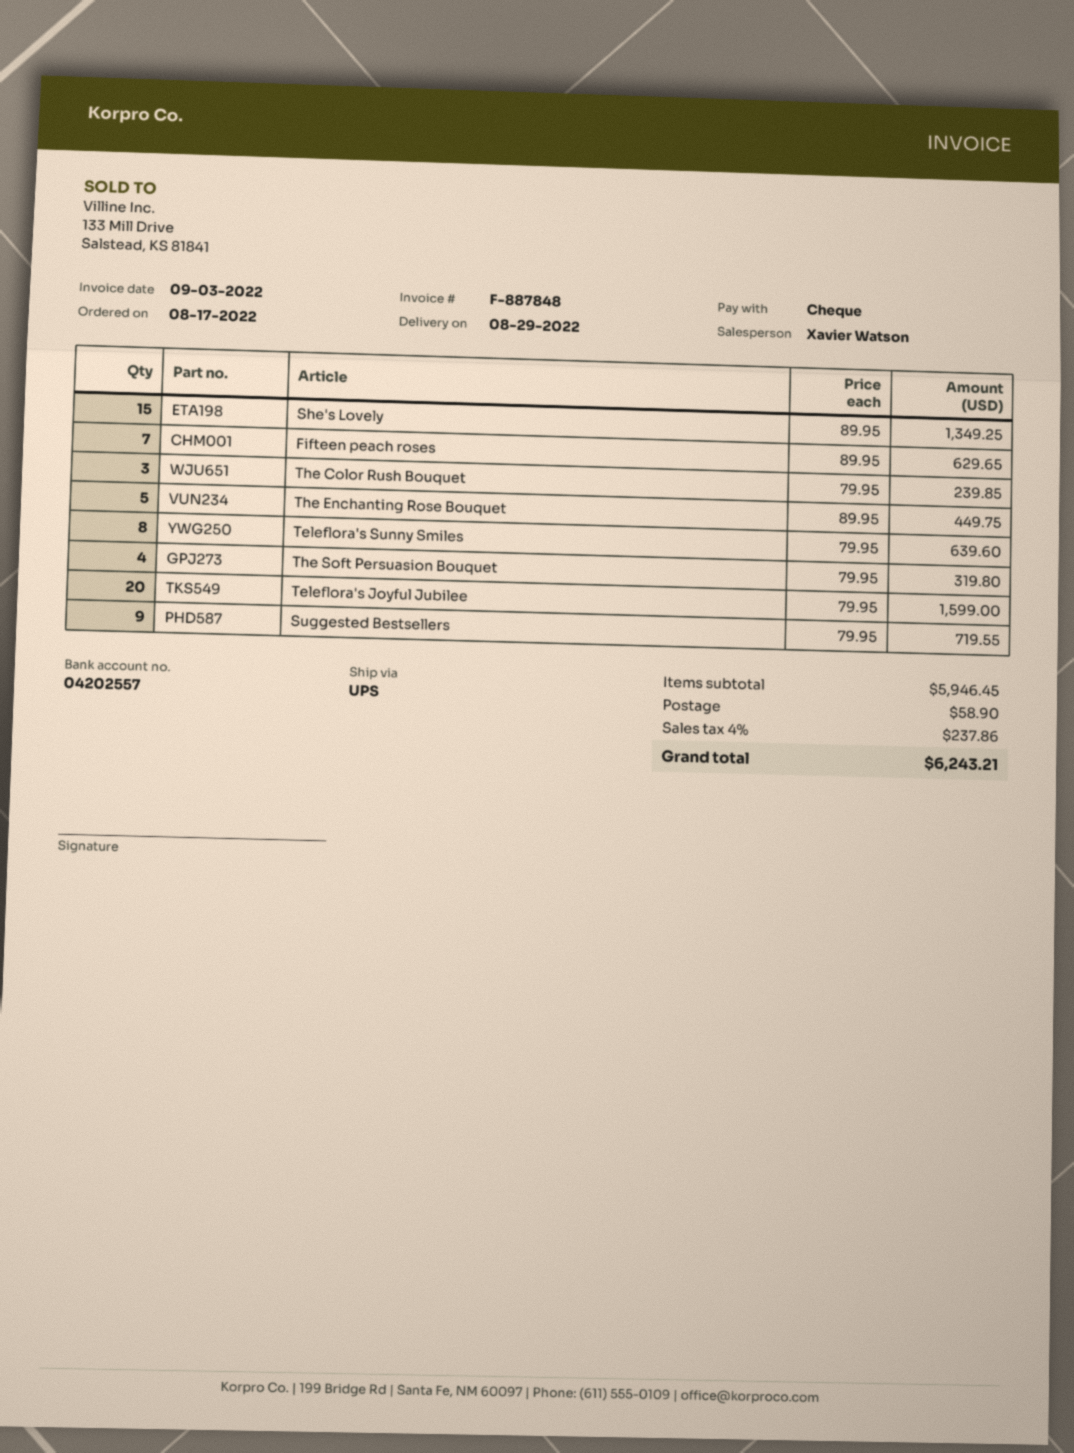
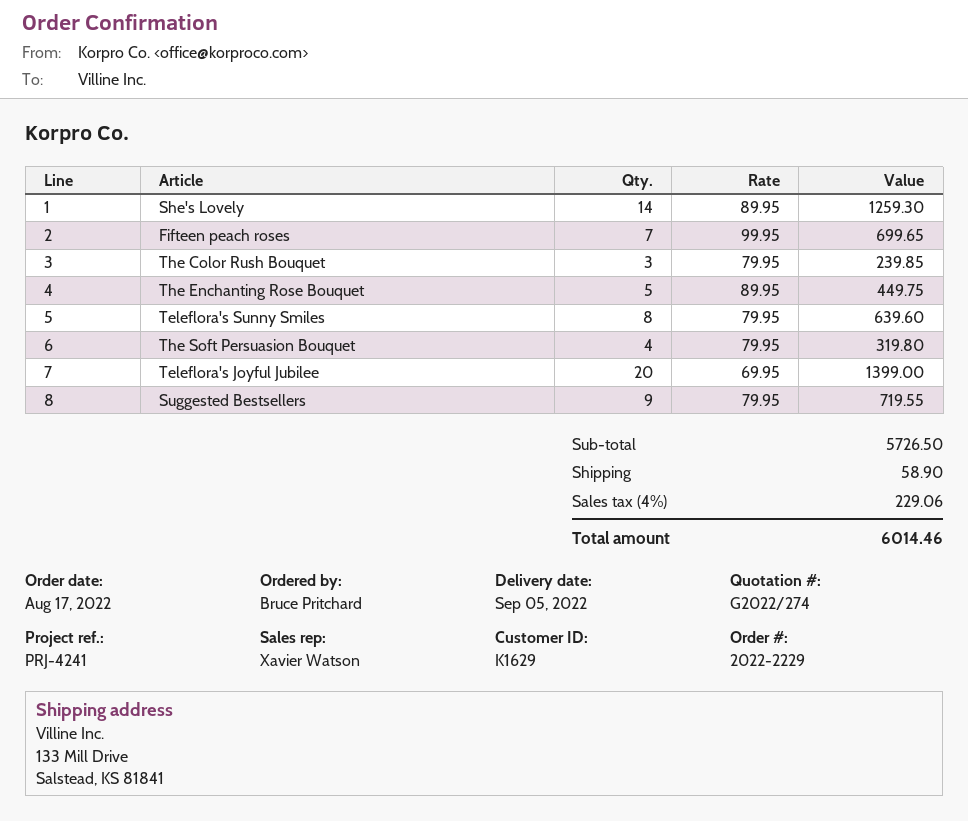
delivery date: 2022-08-29 -> 2022-09-05
She's Lovely: 15 x 89.95 = 1349.25 -> 14 x 89.95 = 1259.30
Fifteen peach roses: 7 x 89.95 = 629.65 -> 7 x 99.95 = 699.65
Teleflora's Joyful Jubilee: 20 x 79.95 = 1599.00 -> 20 x 69.95 = 1399.00
subtotal: 5946.45 -> 5726.50
tax: 4% = 237.86 -> 4% = 229.06
total: 6243.21 -> 6014.46

